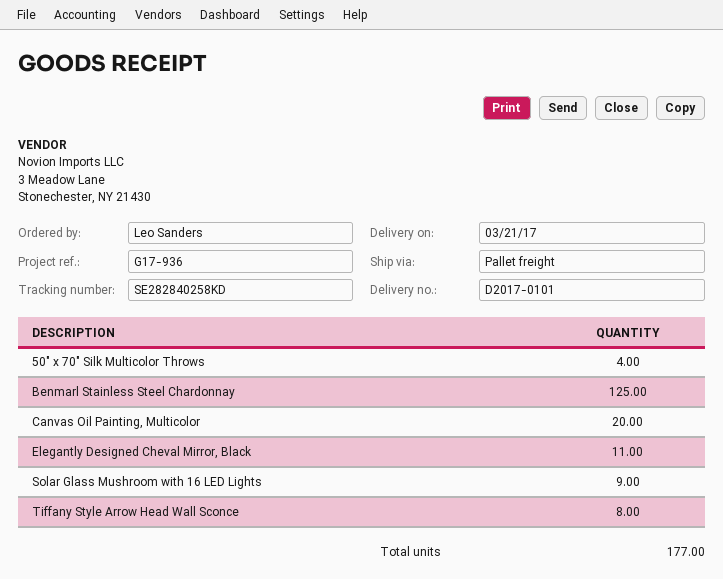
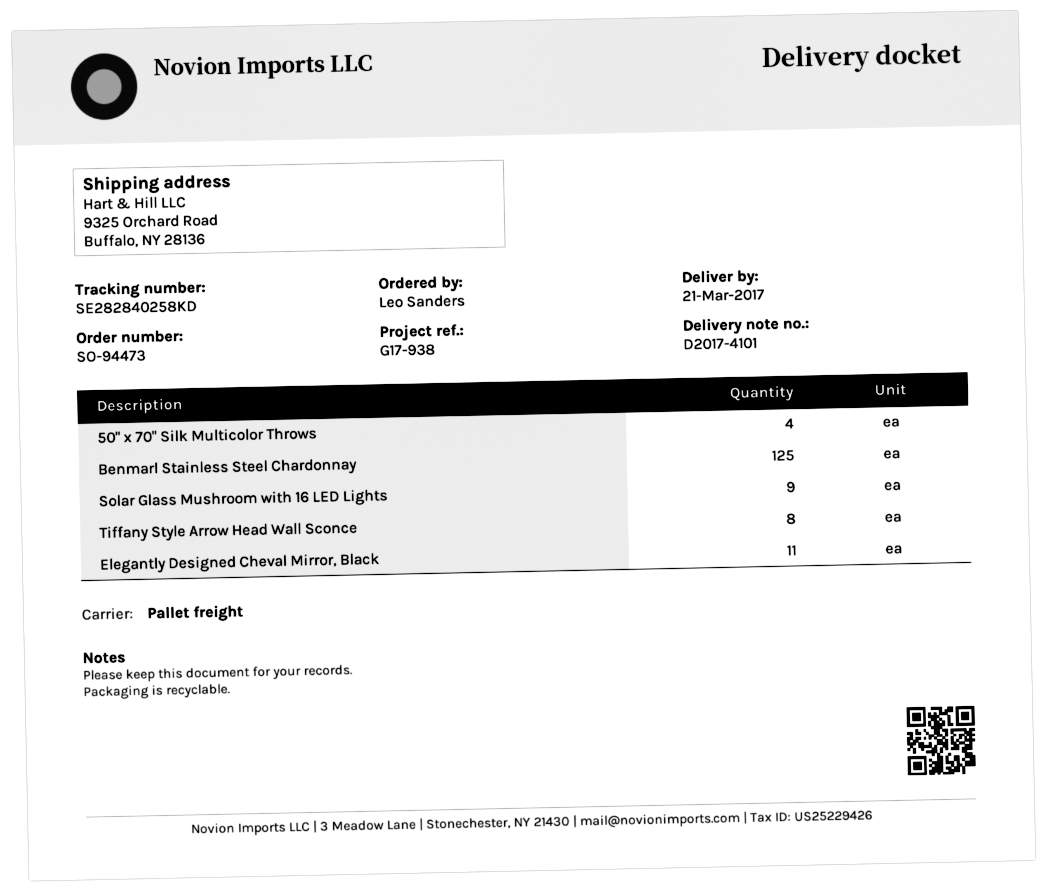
delivery note number: D2017-0101 -> D2017-4101
reference: G17-936 -> G17-938
Canvas Oil Painting, Multicolor: 20 -> none

